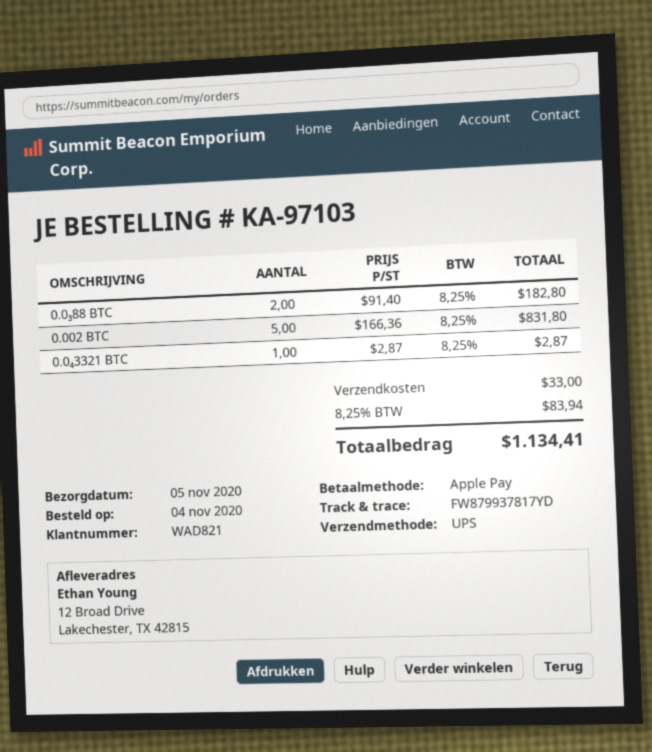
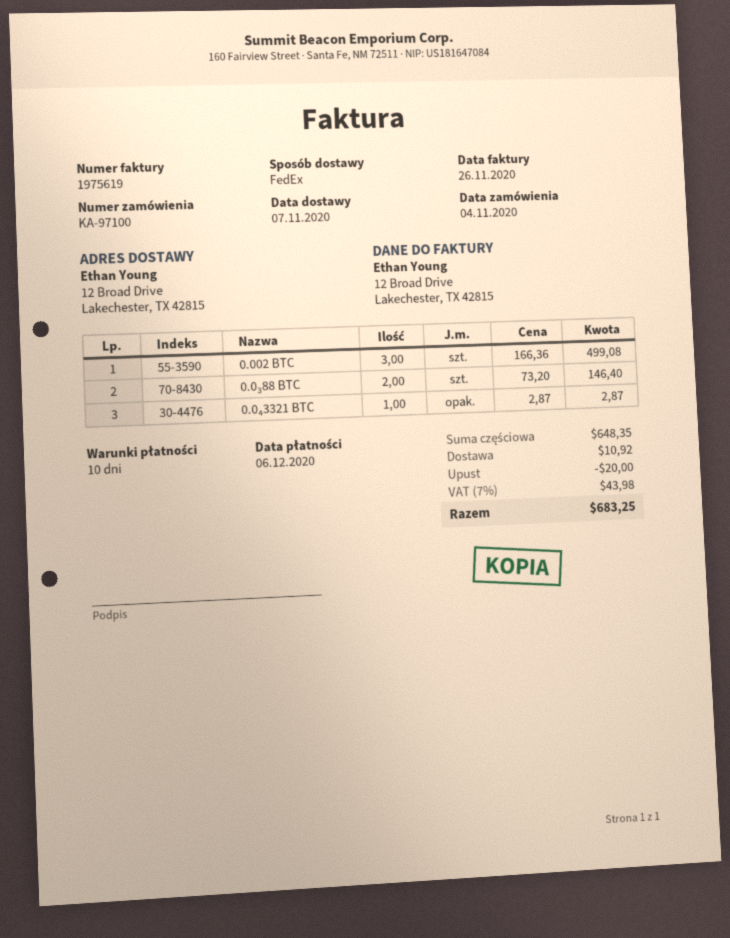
order number: KA-97103 -> KA-97100
delivery date: 2020-11-05 -> 2020-11-07
shipping method: UPS -> FedEx
0.0₃88 BTC: 2 x 91.40 = 182.80 -> 2 x 73.20 = 146.40
0.002 BTC: 5 x 166.36 = 831.80 -> 3 x 166.36 = 499.08
discount: none -> 20.00
shipping: 33.00 -> 10.92
tax: 8.25% = 83.94 -> 7% = 43.98
total: 1134.41 -> 683.25

